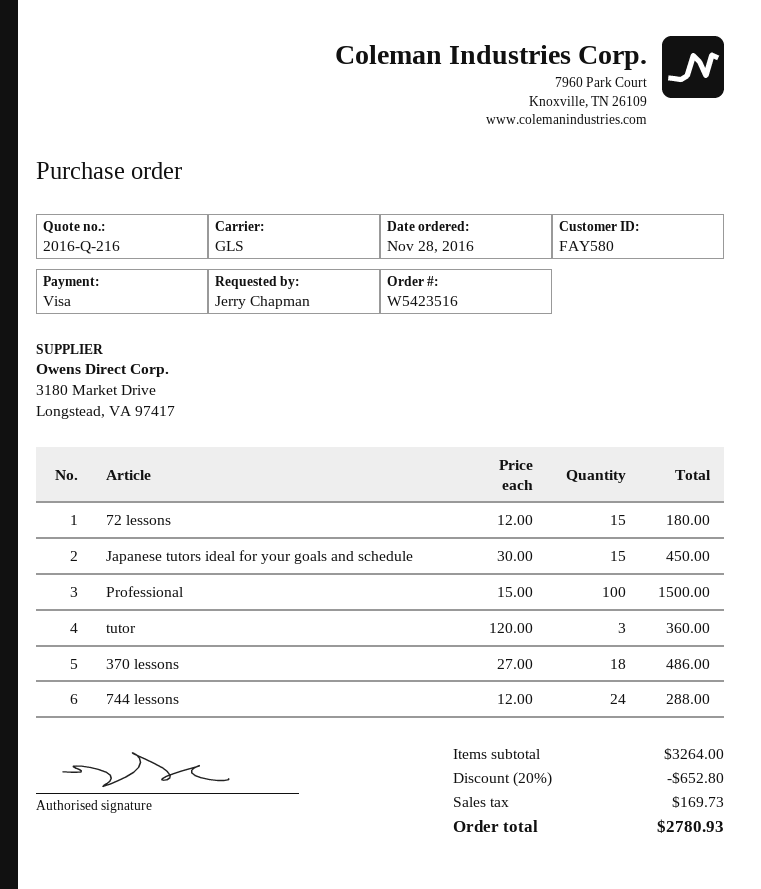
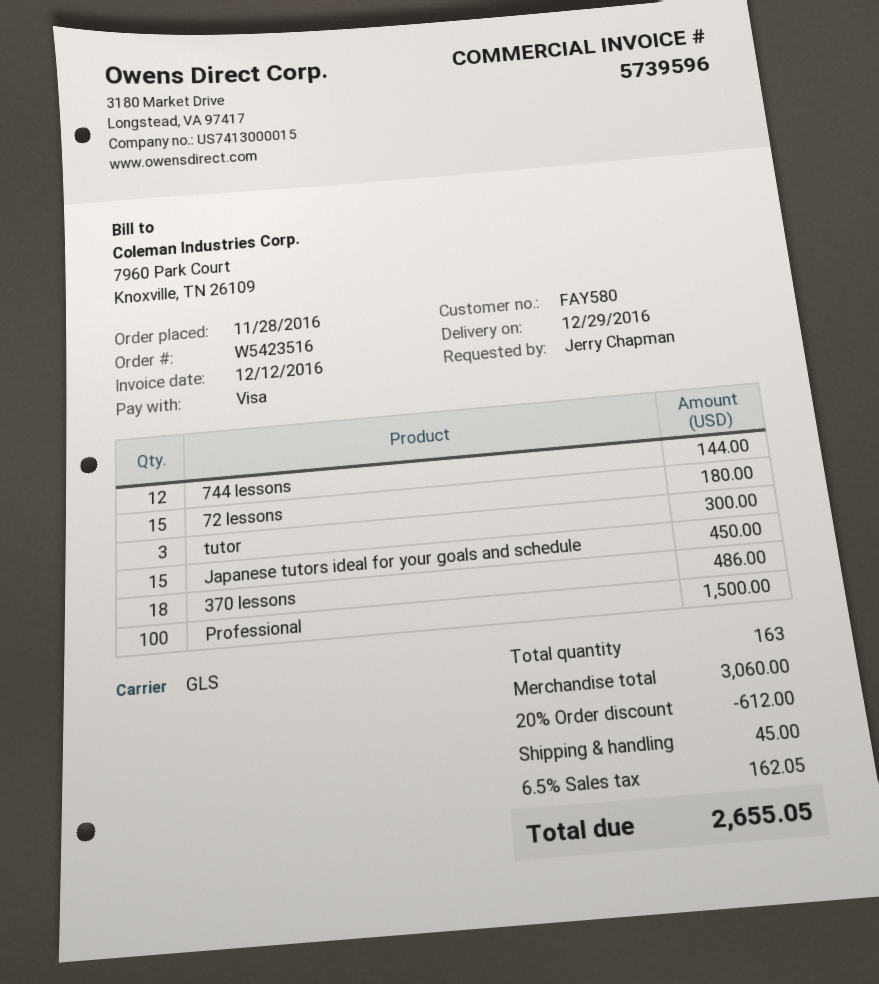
tutor: 3 for 360.00 -> 3 for 300.00
744 lessons: 24 for 288.00 -> 12 for 144.00
subtotal: 3264.00 -> 3060.00
discount: 20% = 652.80 -> 20% = 612.00
shipping: none -> 45.00
tax: 169.73 -> 162.05
total: 2780.93 -> 2655.05

